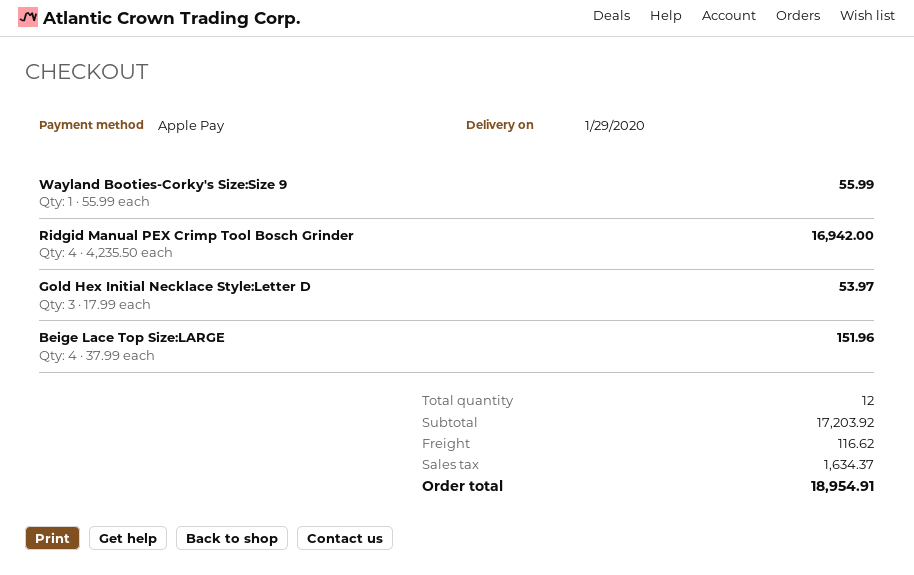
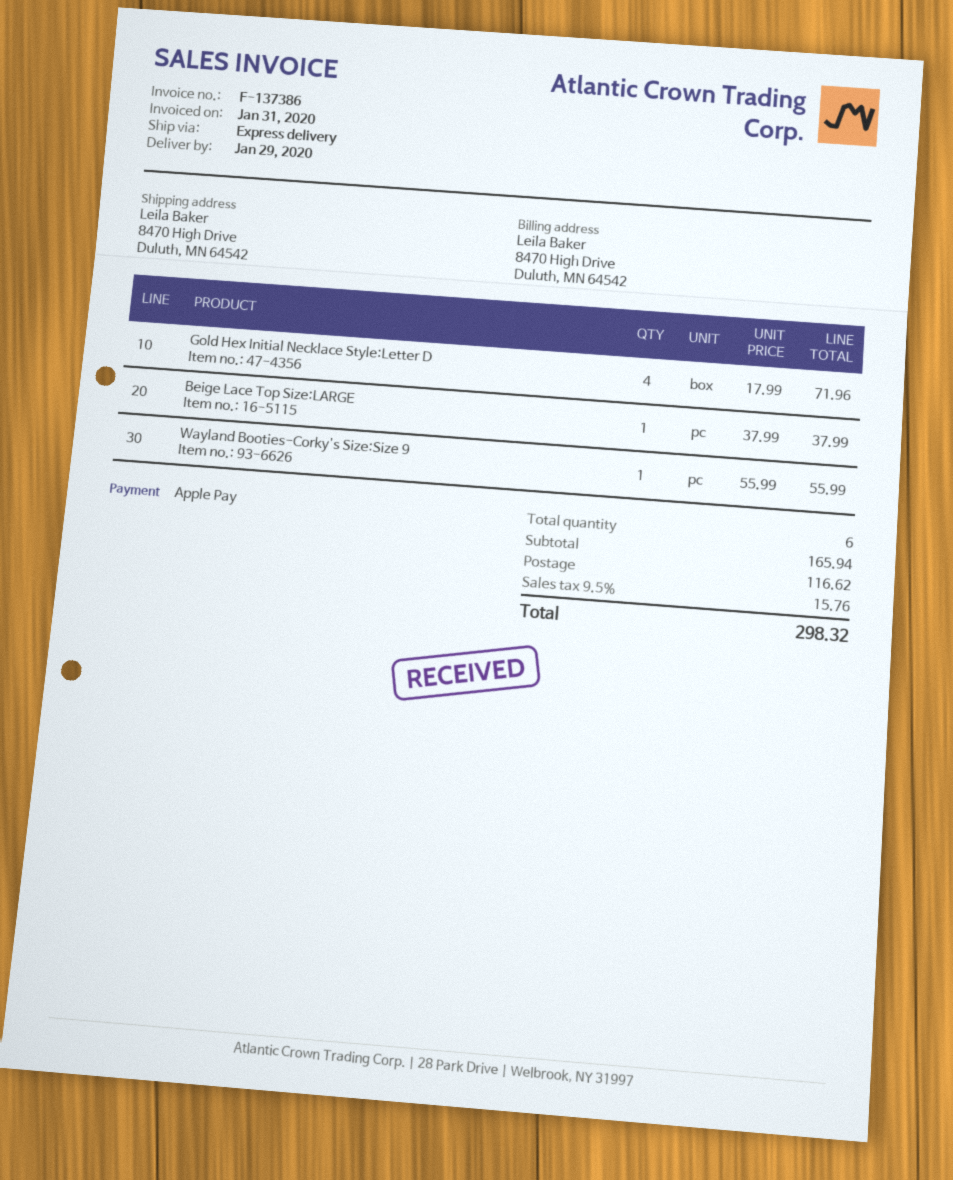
Ridgid Manual PEX Crimp Tool Bosch Grinder: 4 x 4235.50 = 16942.00 -> none
Gold Hex Initial Necklace Style:Letter D: 3 x 17.99 = 53.97 -> 4 x 17.99 = 71.96
Beige Lace Top Size:LARGE: 4 x 37.99 = 151.96 -> 1 x 37.99 = 37.99
total quantity: 12 -> 6
subtotal: 17203.92 -> 165.94
tax: 1634.37 -> 15.76
total: 18954.91 -> 298.32

